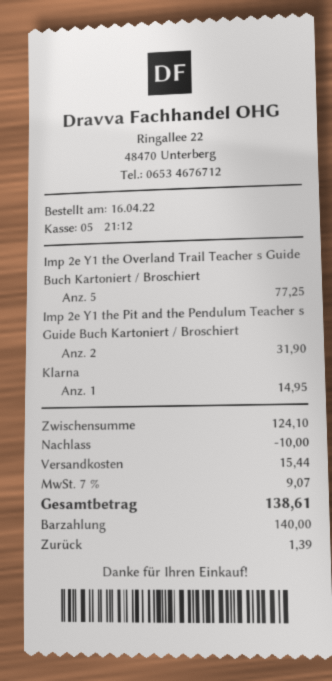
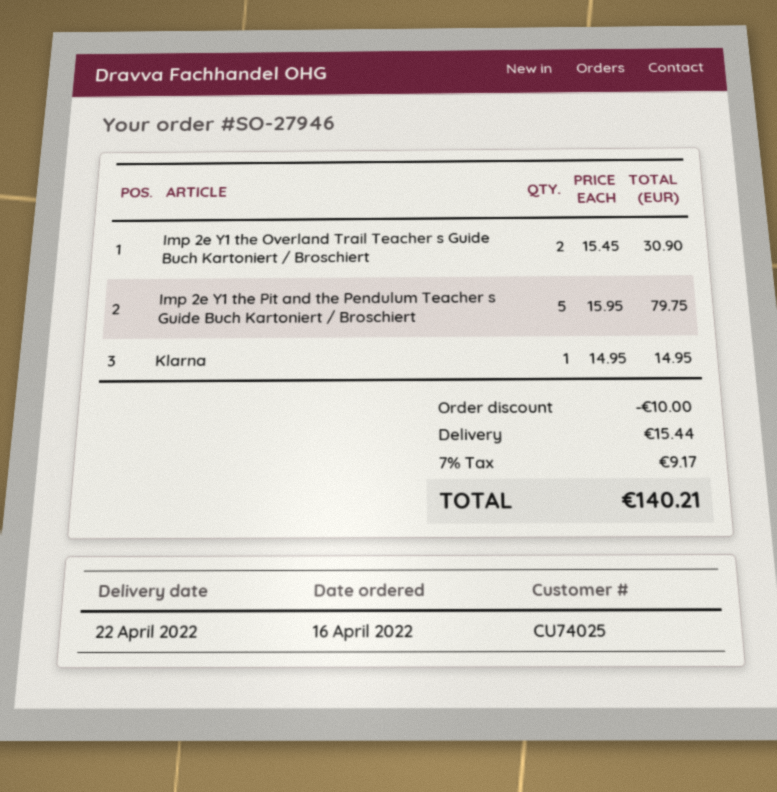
Imp 2e Y1 the Overland Trail Teacher s Guide Buch Kartoniert / Broschiert: 5 for 77.25 -> 2 for 30.90
Imp 2e Y1 the Pit and the Pendulum Teacher s Guide Buch Kartoniert / Broschiert: 2 for 31.90 -> 5 for 79.75
tax: 7% = 9.07 -> 7% = 9.17
total: 138.61 -> 140.21

